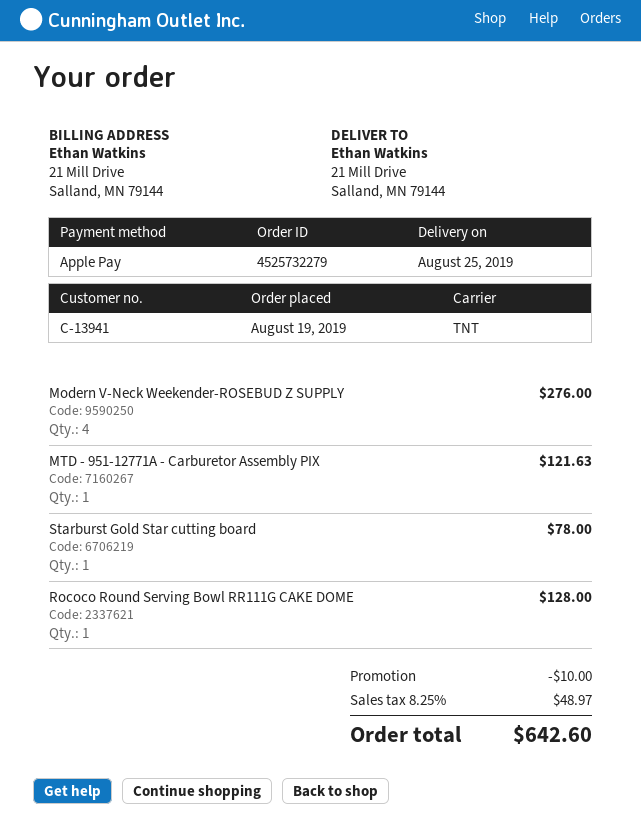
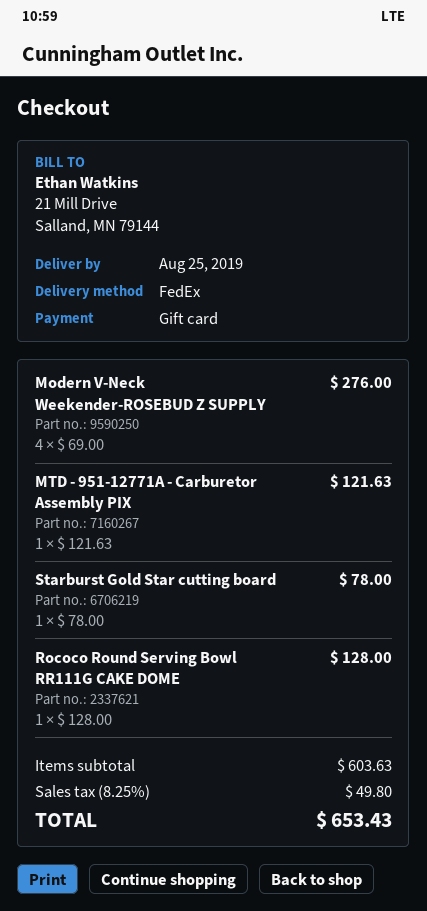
payment method: Apple Pay -> gift card
shipping method: TNT -> FedEx
discount: 10.00 -> none
tax: 8.25% = 48.97 -> 8.25% = 49.80
total: 642.60 -> 653.43

